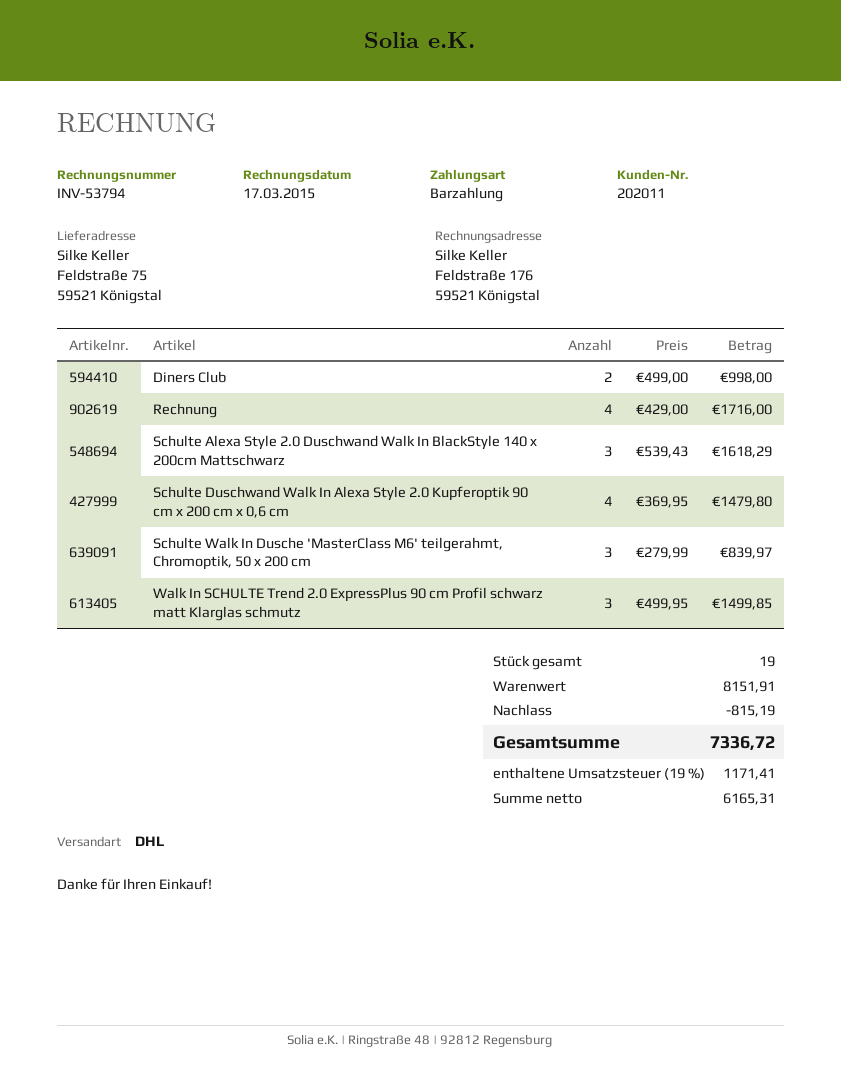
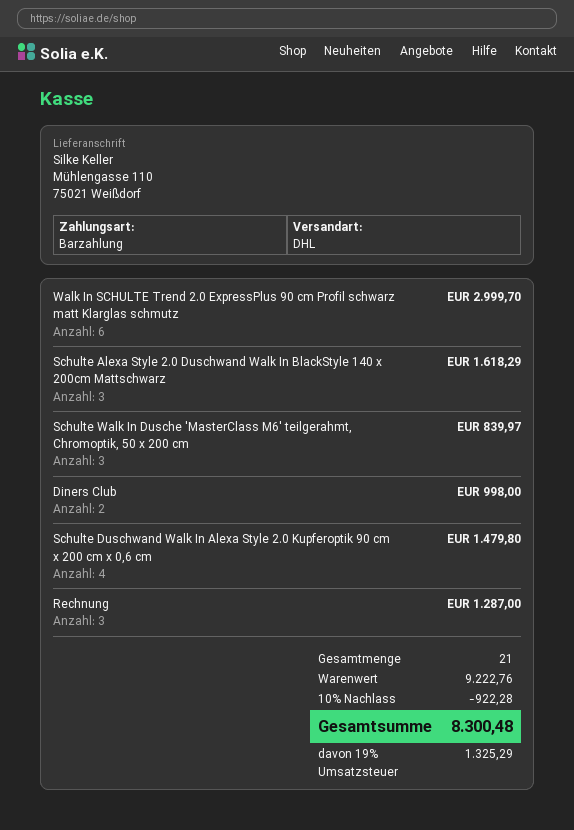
ship to: Feldstraße 75, 59521 Königstal -> Mühlengasse 110, 75021 Weißdorf
Rechnung: 4 for 1716.00 -> 3 for 1287.00
Walk In SCHULTE Trend 2.0 ExpressPlus 90 cm Profil schwarz matt Klarglas schmutz: 3 for 1499.85 -> 6 for 2999.70
total quantity: 19 -> 21
subtotal: 8151.91 -> 9222.76
discount: 815.19 -> 922.28
tax: 19% = 1171.41 -> 19% = 1325.29
total: 7336.72 -> 8300.48

